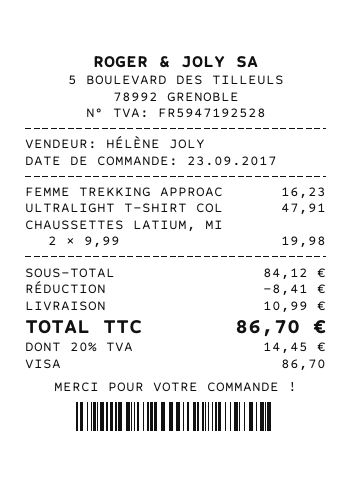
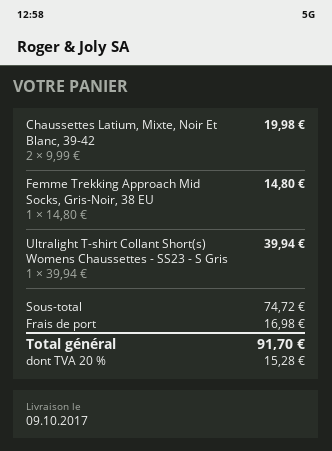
FEMME TREKKING APPROAC: 1 x 16.23 = 16.23 -> 1 x 14.80 = 14.80
ULTRALIGHT T-SHIRT COL: 1 x 47.91 = 47.91 -> 1 x 39.94 = 39.94
subtotal: 84.12 -> 74.72
discount: 8.41 -> none
shipping: 10.99 -> 16.98
tax: 20% = 14.45 -> 20% = 15.28
total: 86.70 -> 91.70

